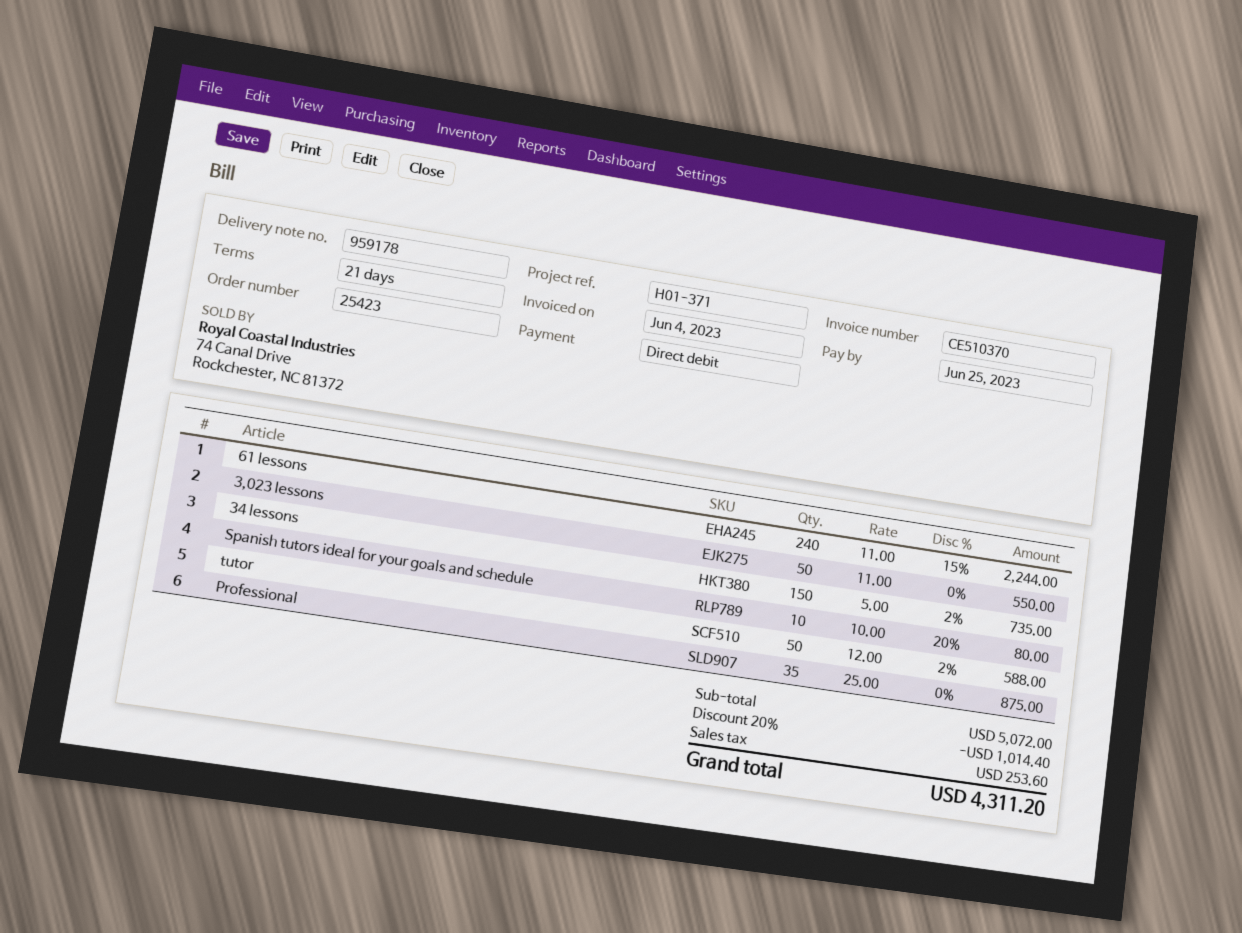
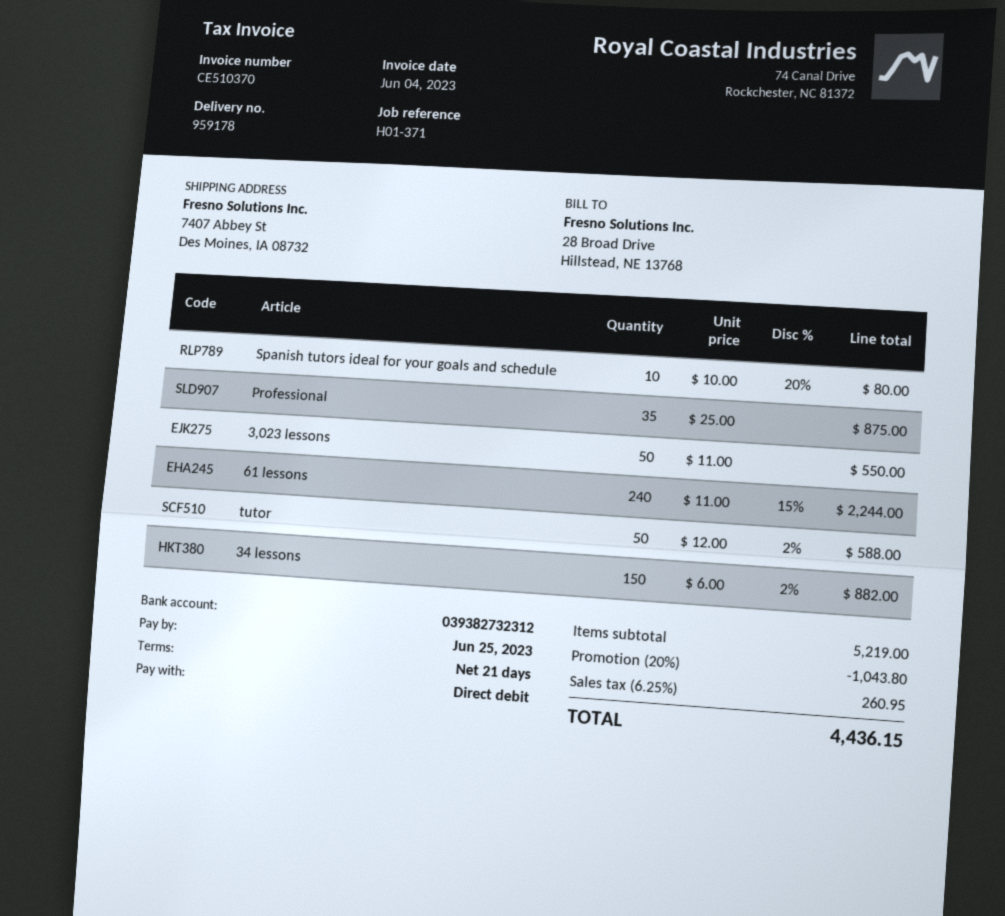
34 lessons: 150 x 5.00 - 2% = 735.00 -> 150 x 6.00 - 2% = 882.00
subtotal: 5072.00 -> 5219.00
discount: 20% = 1014.40 -> 20% = 1043.80
tax: 253.60 -> 260.95
total: 4311.20 -> 4436.15

